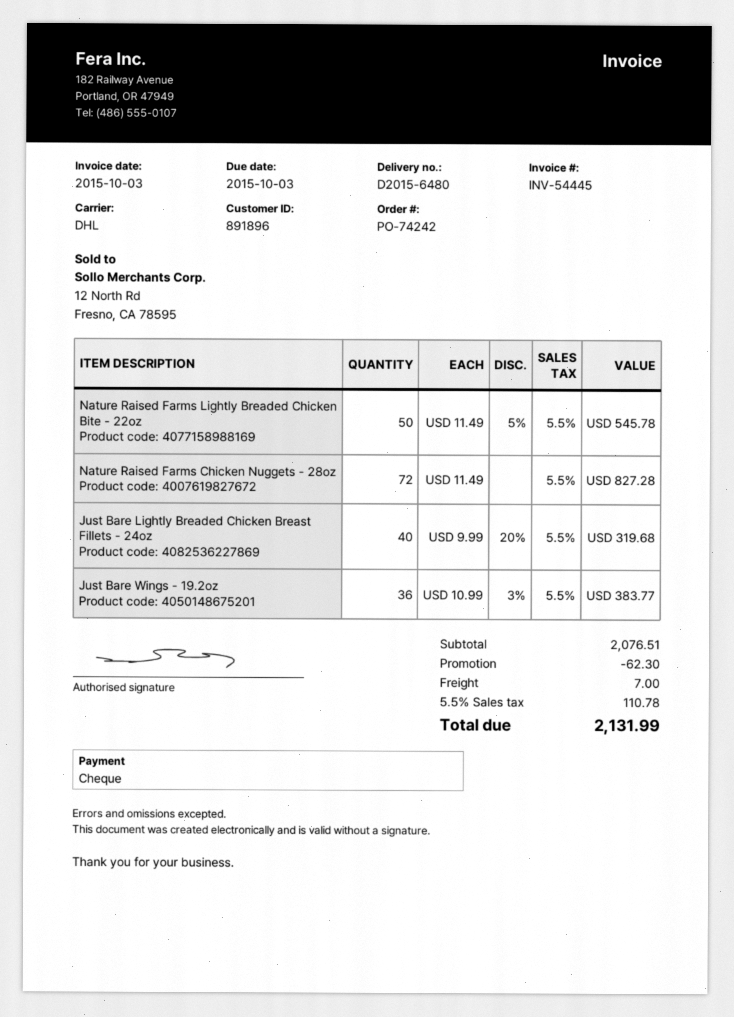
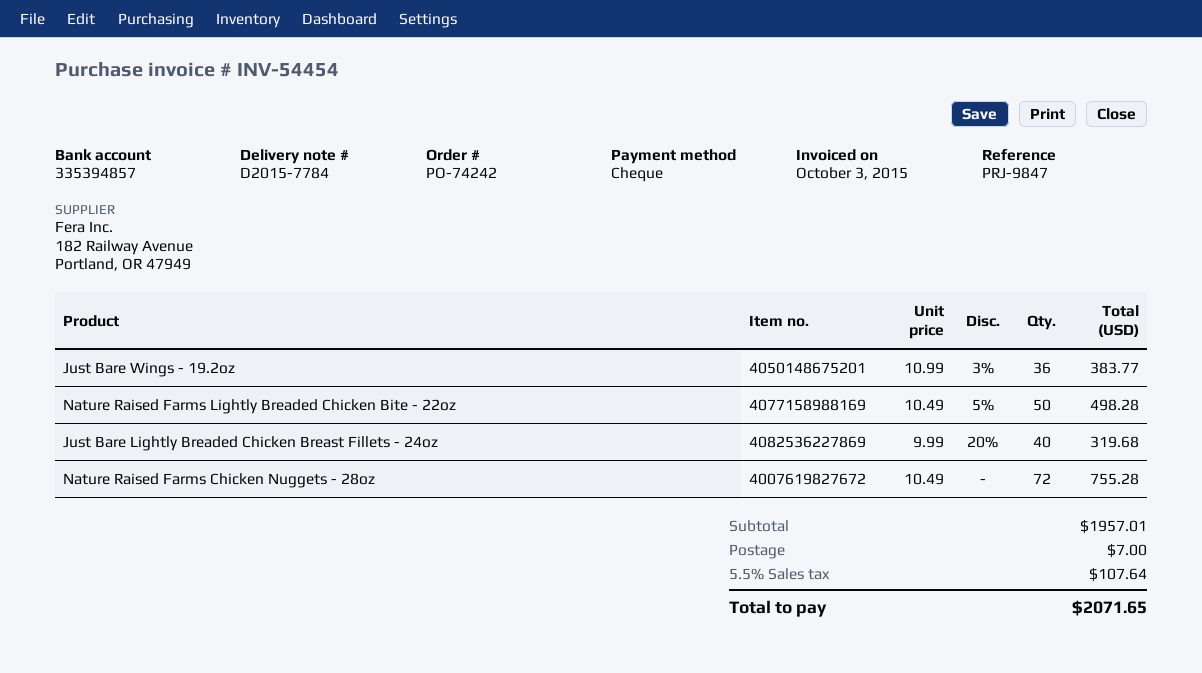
delivery note number: D2015-6480 -> D2015-7784
invoice number: INV-54445 -> INV-54454
Nature Raised Farms Lightly Breaded Chicken Bite - 22oz: 50 x 11.49 - 5% = 545.78 -> 50 x 10.49 - 5% = 498.28
Nature Raised Farms Chicken Nuggets - 28oz: 72 x 11.49 = 827.28 -> 72 x 10.49 = 755.28
subtotal: 2076.51 -> 1957.01
discount: 62.30 -> none
tax: 5.5% = 110.78 -> 5.5% = 107.64
total: 2131.99 -> 2071.65

